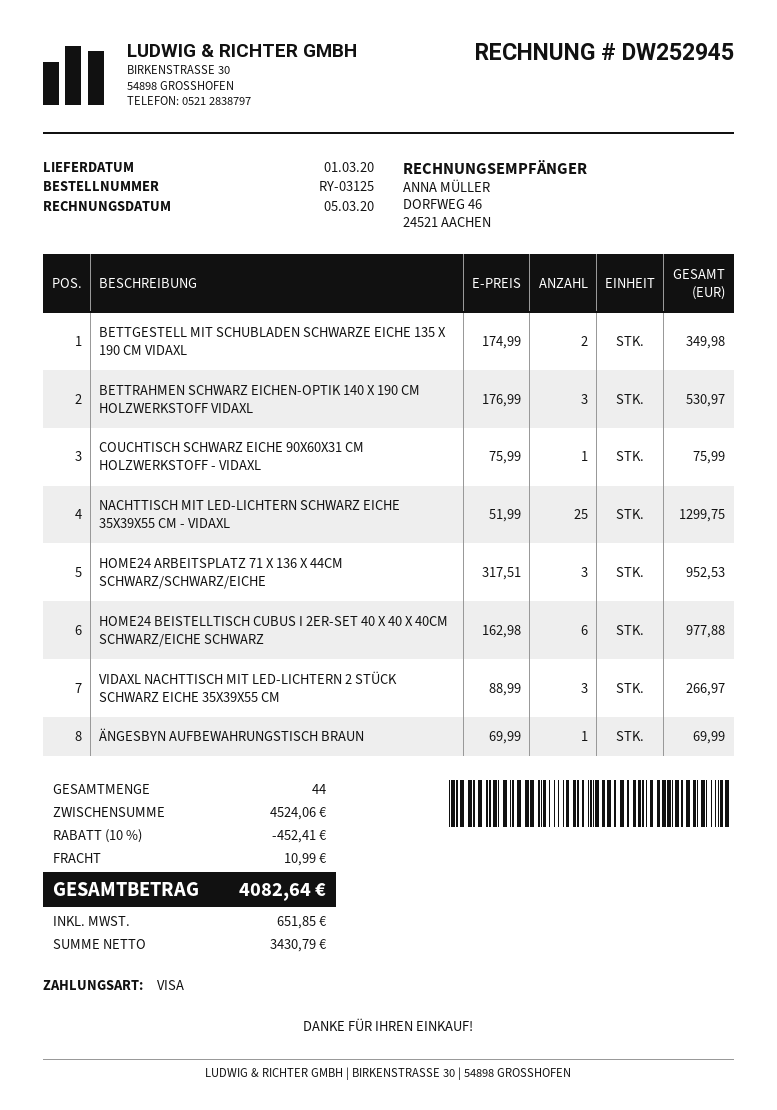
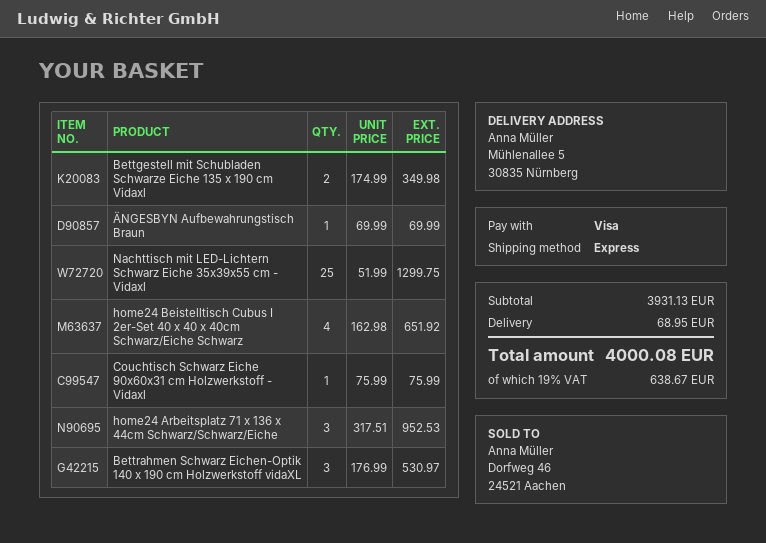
HOME24 BEISTELLTISCH CUBUS I 2ER-SET 40 X 40 X 40CM SCHWARZ/EICHE SCHWARZ: 6 x 162.98 = 977.88 -> 4 x 162.98 = 651.92
VIDAXL NACHTTISCH MIT LED-LICHTERN 2 STÜCK SCHWARZ EICHE 35X39X55 CM: 3 x 88.99 = 266.97 -> none
subtotal: 4524.06 -> 3931.13
discount: 10% = 452.41 -> none
shipping: 10.99 -> 68.95
tax: 651.85 -> 638.67
total: 4082.64 -> 4000.08

